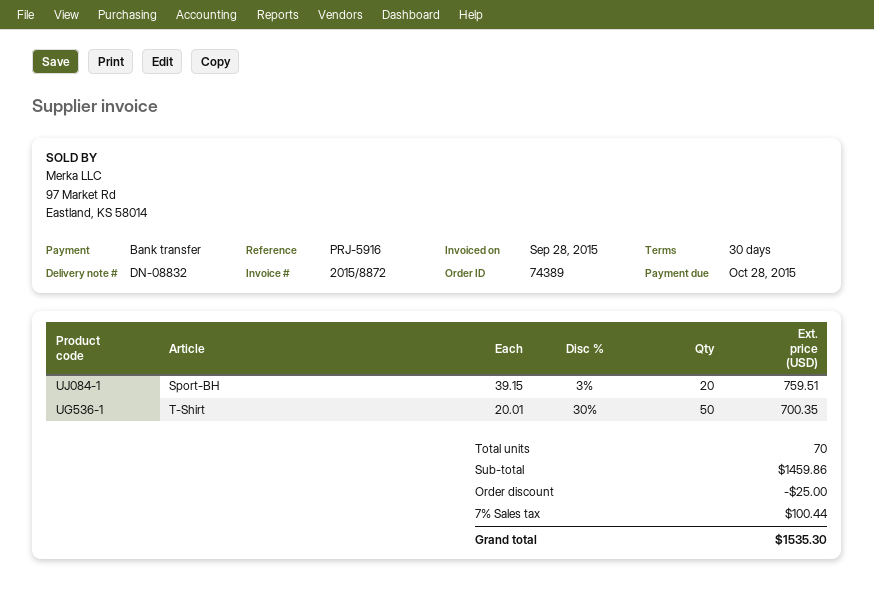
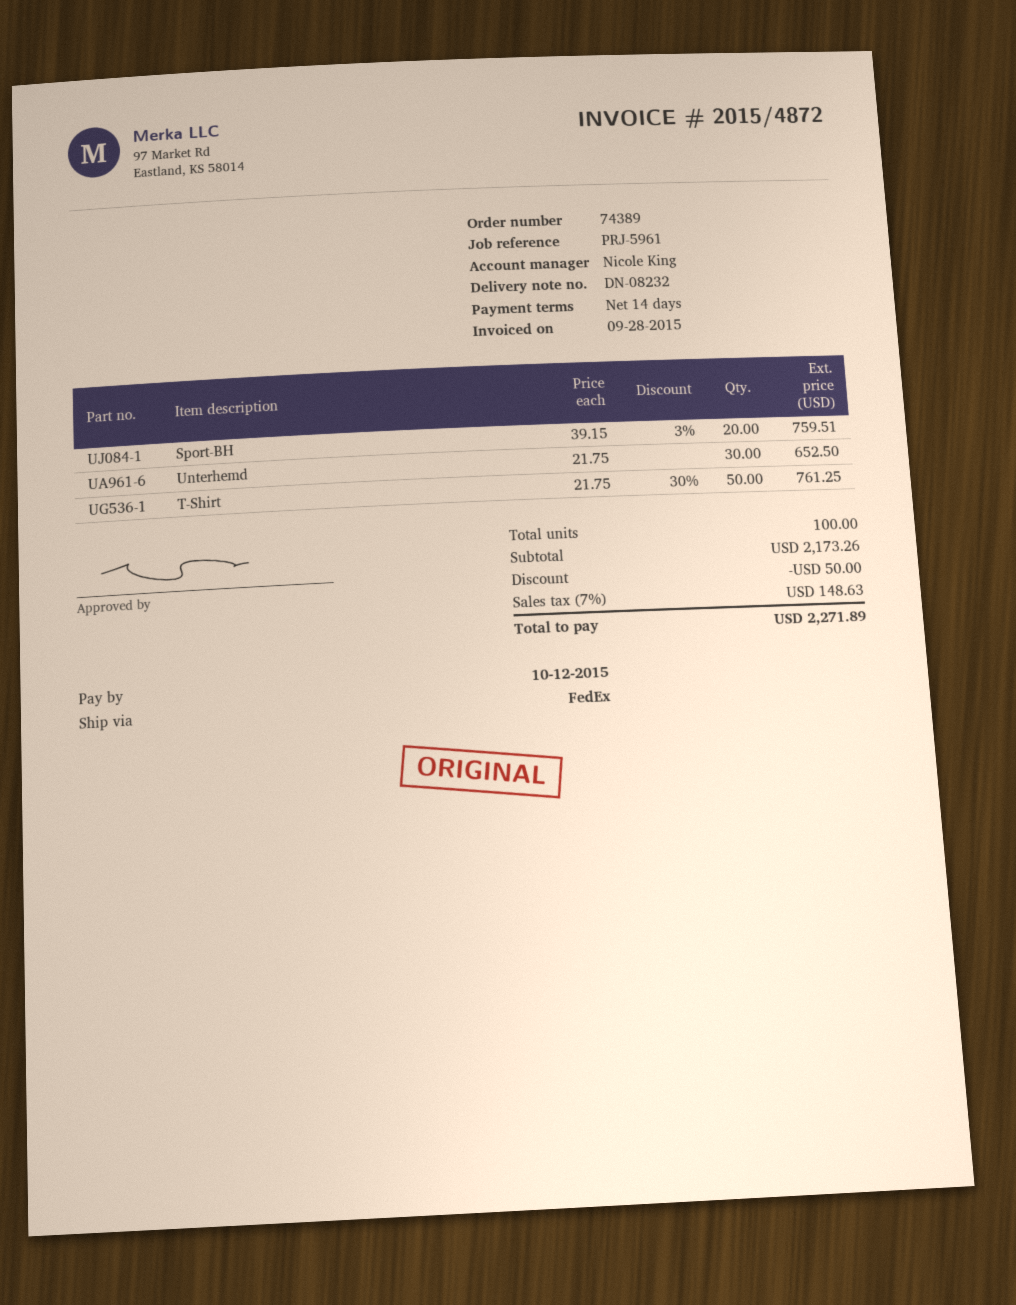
delivery note number: DN-08832 -> DN-08232
invoice number: 2015/8872 -> 2015/4872
payment terms: 30 days -> 14 days
due date: 2015-10-28 -> 2015-10-12
reference: PRJ-5916 -> PRJ-5961
T-Shirt: 50 x 20.01 - 30% = 700.35 -> 50 x 21.75 - 30% = 761.25
Unterhemd: none -> 30 x 21.75 = 652.50
total quantity: 70 -> 100
subtotal: 1459.86 -> 2173.26
discount: 25.00 -> 50.00
tax: 7% = 100.44 -> 7% = 148.63
total: 1535.30 -> 2271.89

